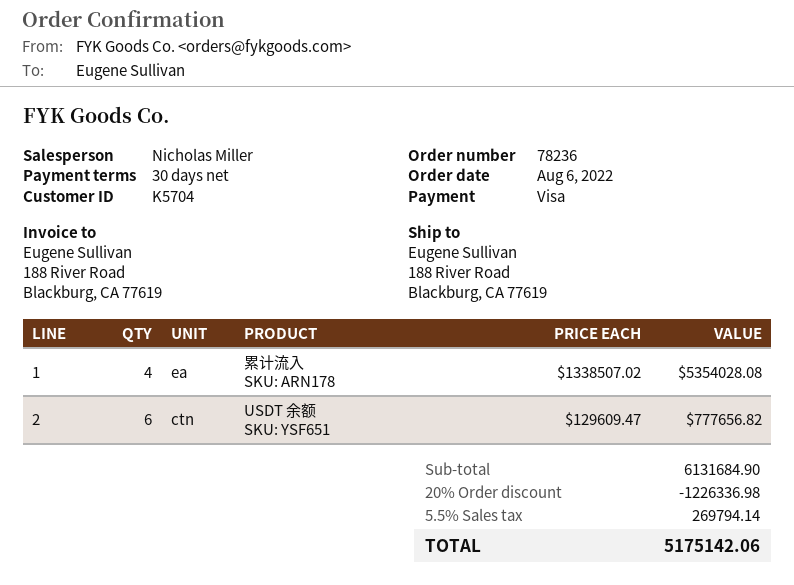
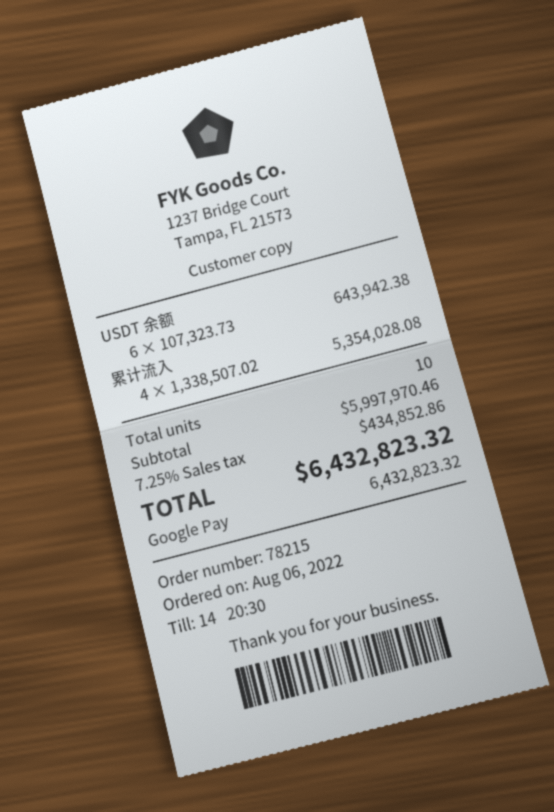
order number: 78236 -> 78215
payment method: Visa -> Google Pay
USDT 余额: 6 x 129609.47 = 777656.82 -> 6 x 107323.73 = 643942.38
subtotal: 6131684.90 -> 5997970.46
discount: 20% = 1226336.98 -> none
tax: 5.5% = 269794.14 -> 7.25% = 434852.86
total: 5175142.06 -> 6432823.32

